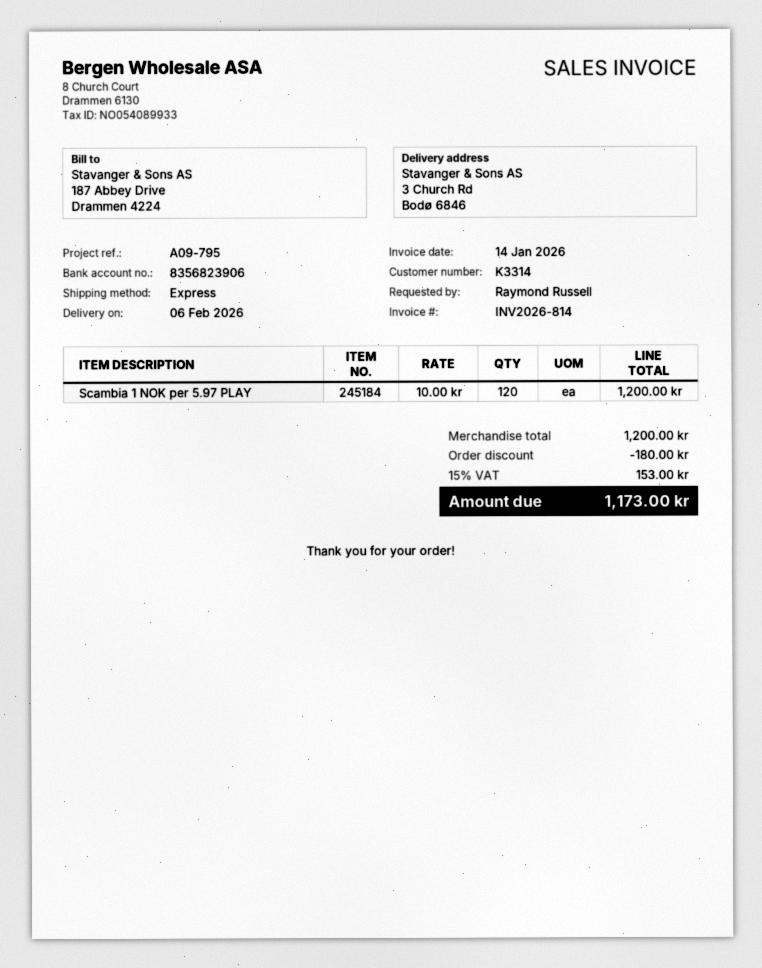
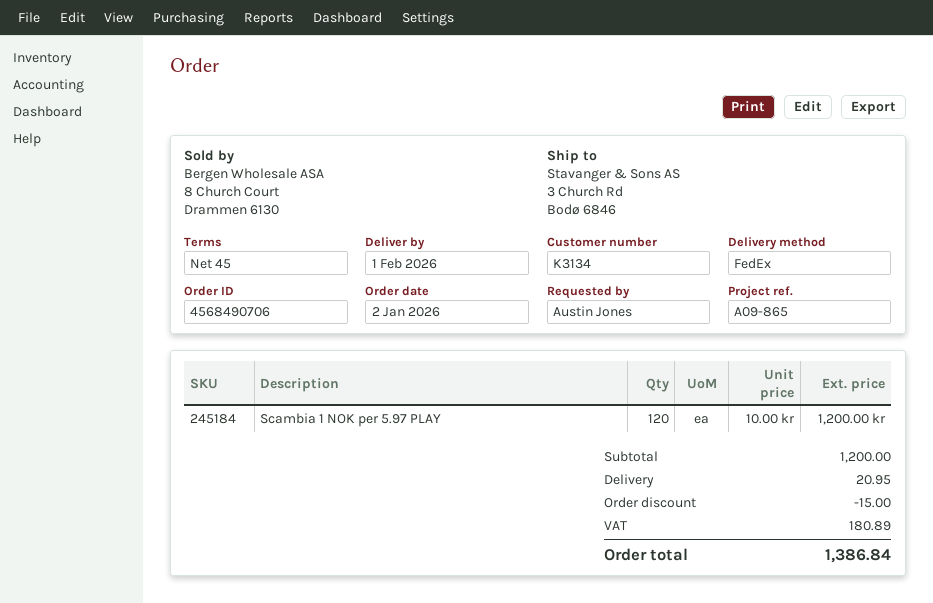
delivery date: 2026-02-06 -> 2026-02-01
customer number: K3314 -> K3134
reference: A09-795 -> A09-865
ordered by: Raymond Russell -> Austin Jones
shipping method: express -> FedEx
discount: 180.00 -> 15.00
shipping: none -> 20.95
tax: 153.00 -> 180.89
total: 1173.00 -> 1386.84

